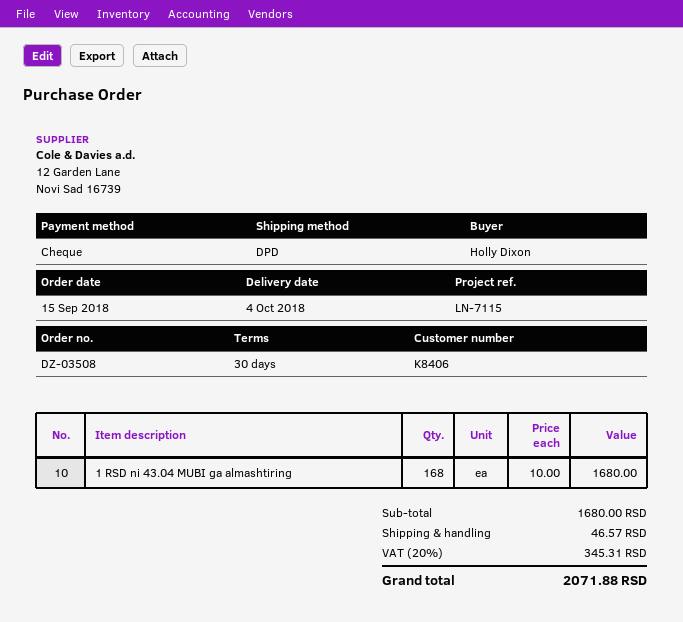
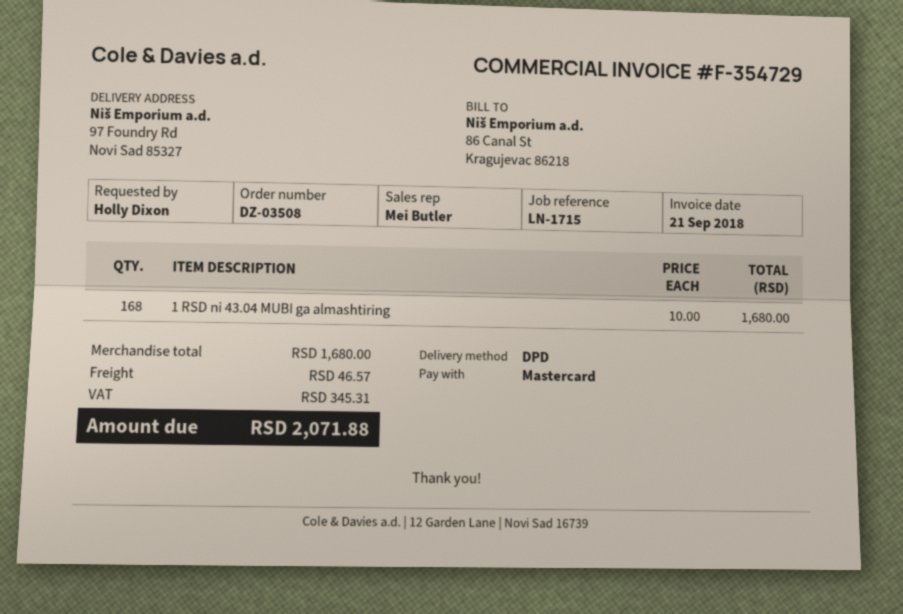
reference: LN-7115 -> LN-1715
payment method: cheque -> Mastercard

